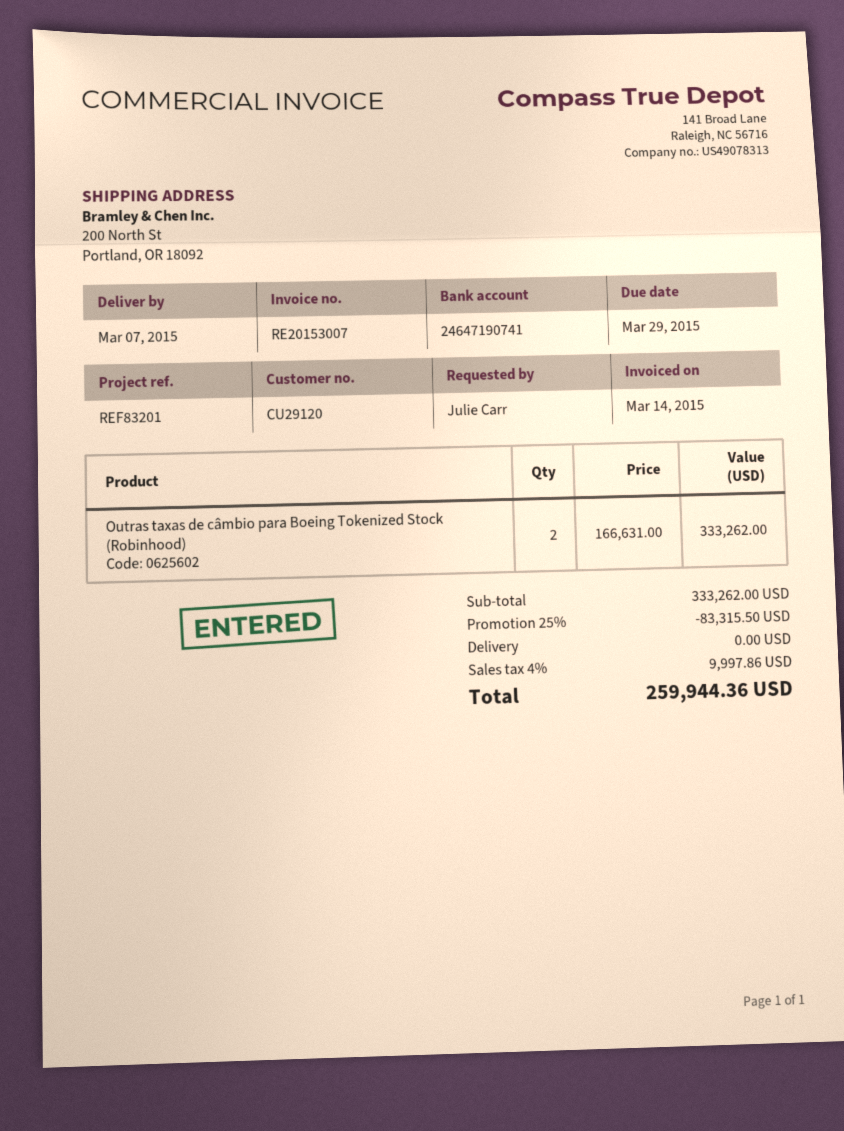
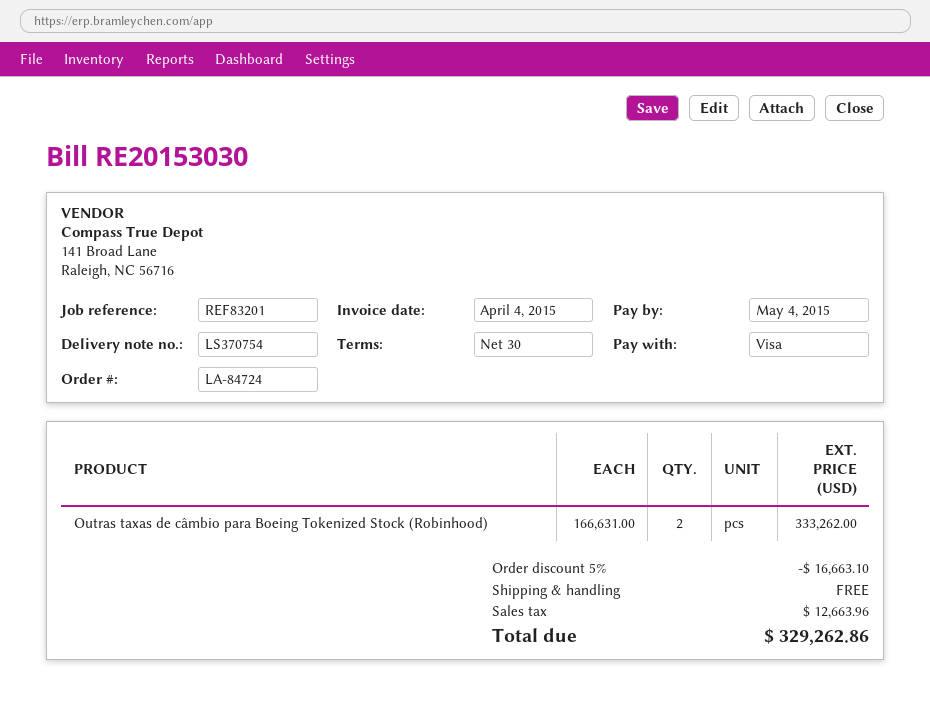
invoice number: RE20153007 -> RE20153030
invoice date: 2015-03-14 -> 2015-04-04
due date: 2015-03-29 -> 2015-05-04
discount: 25% = 83315.50 -> 5% = 16663.10
tax: 9997.86 -> 12663.96
total: 259944.36 -> 329262.86

